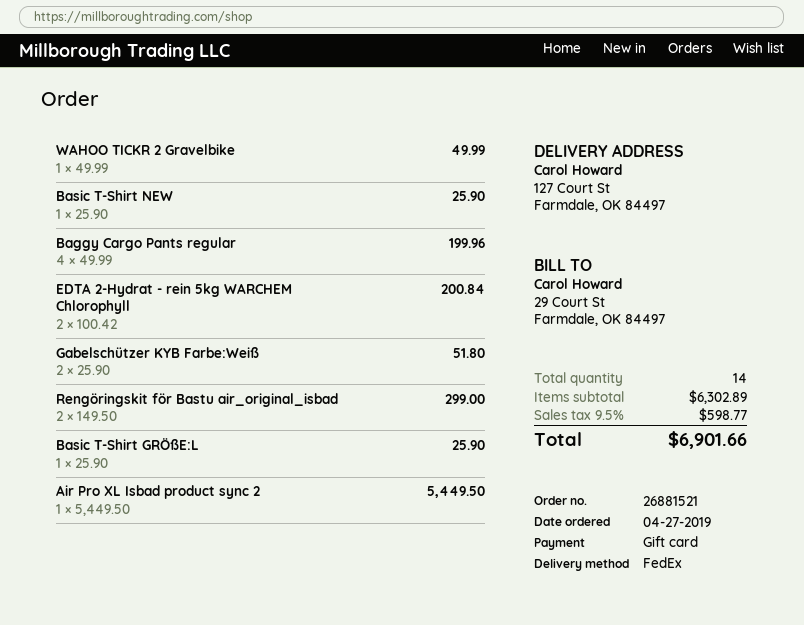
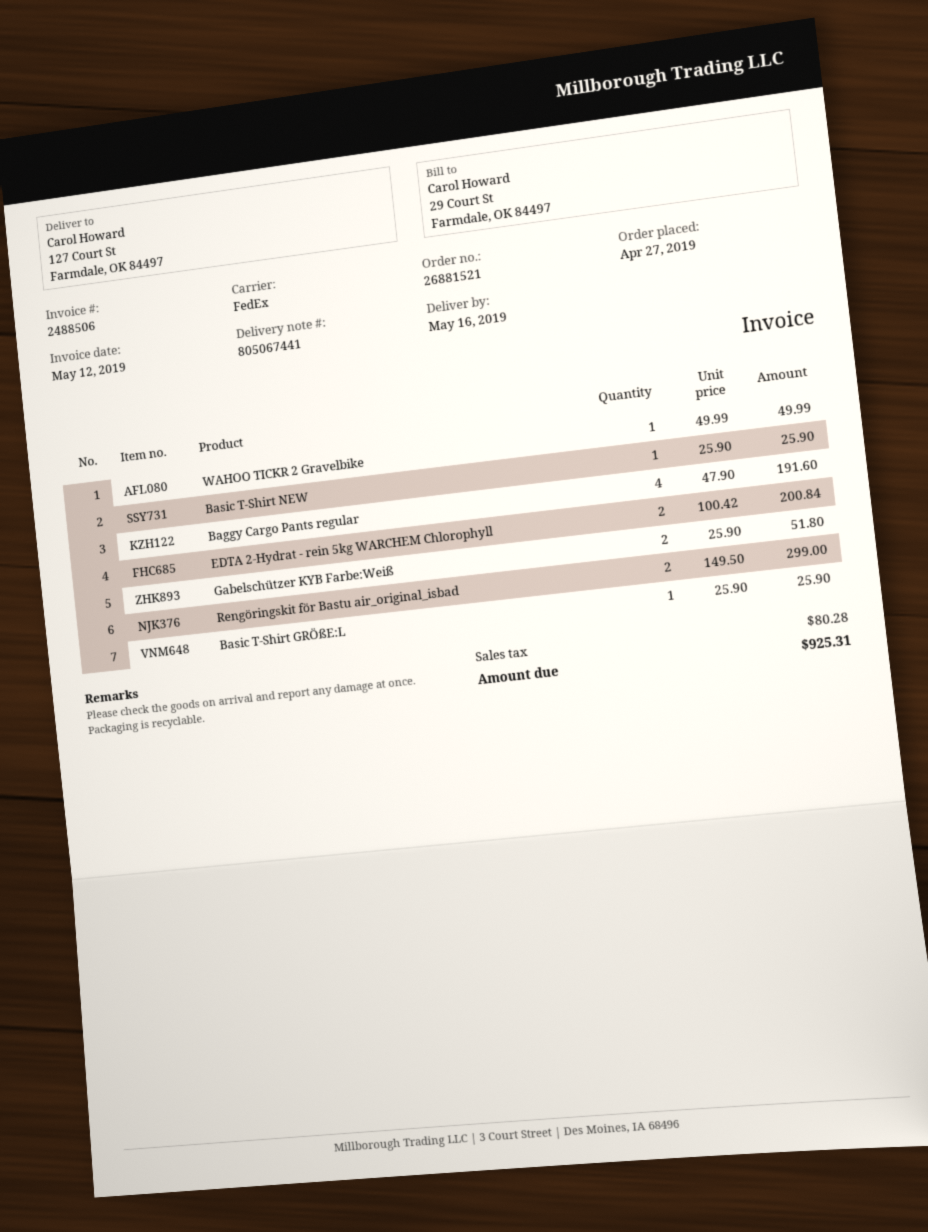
Baggy Cargo Pants regular: 4 x 49.99 = 199.96 -> 4 x 47.90 = 191.60
Air Pro XL Isbad product sync 2: 1 x 5449.50 = 5449.50 -> none
tax: 598.77 -> 80.28
total: 6901.66 -> 925.31

